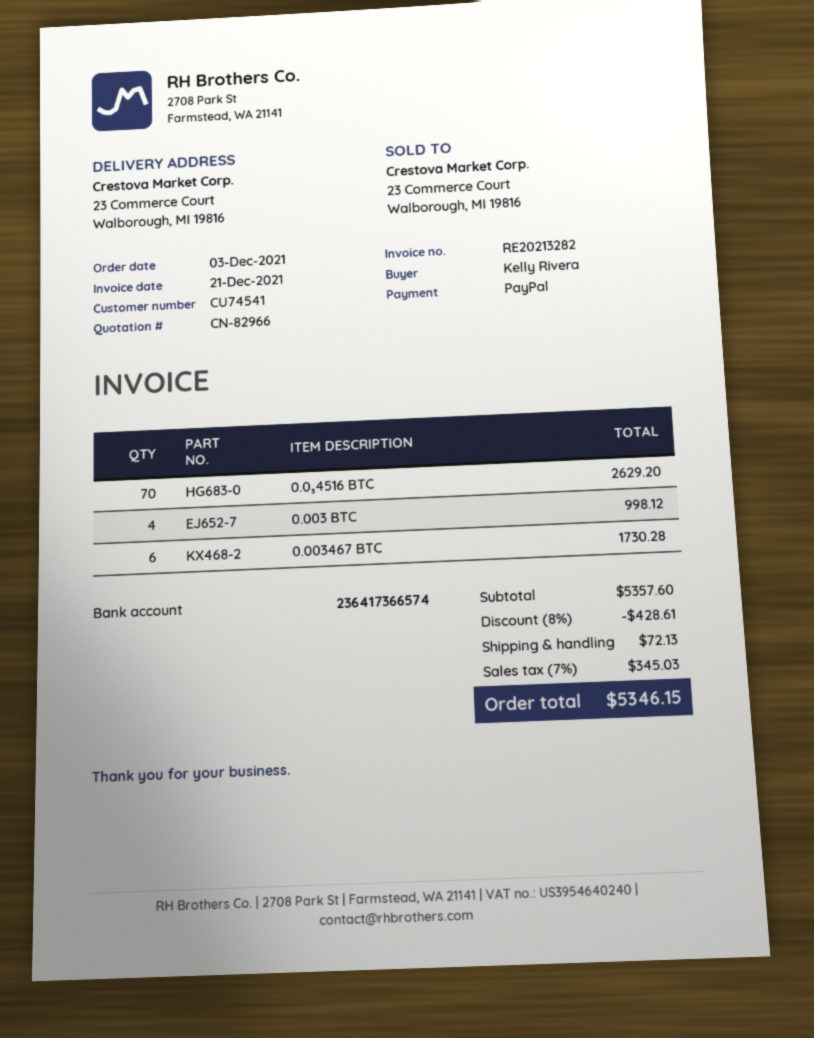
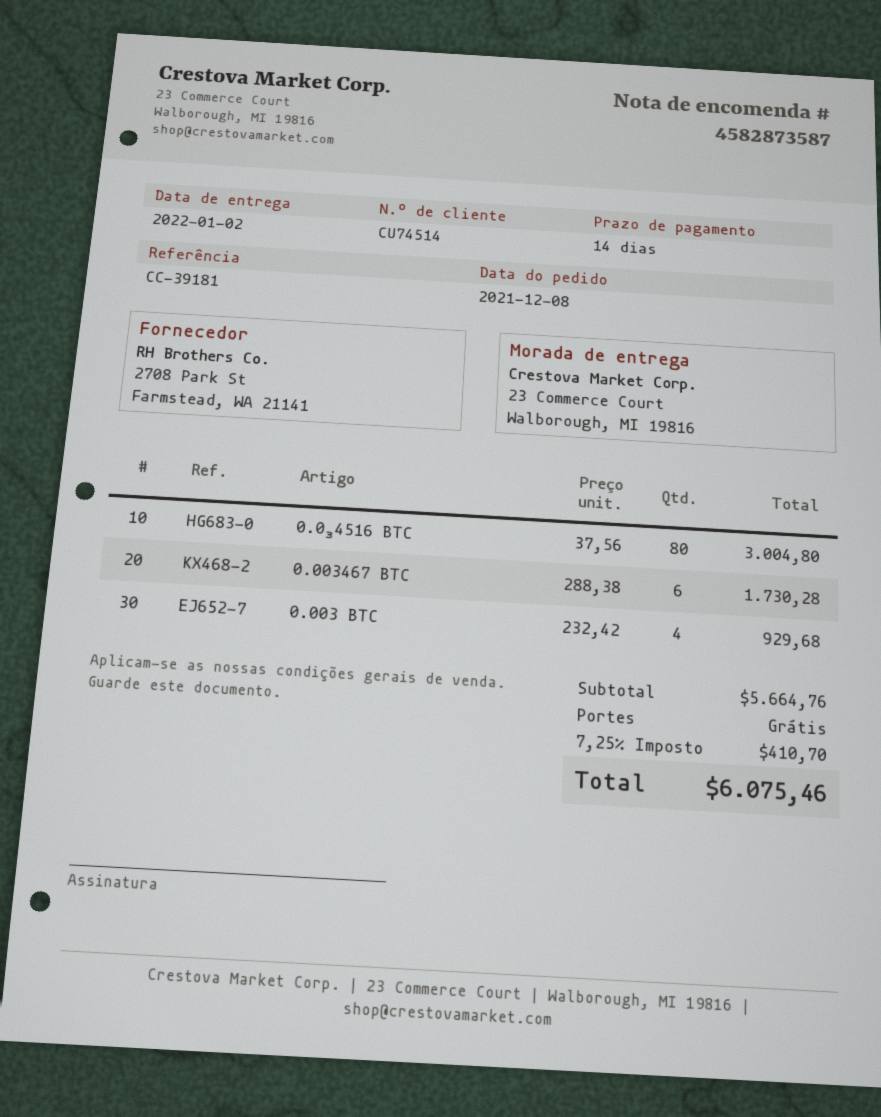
order date: 2021-12-03 -> 2021-12-08
customer number: CU74541 -> CU74514
0.0₃4516 BTC: 70 for 2629.20 -> 80 for 3004.80
0.003 BTC: 4 for 998.12 -> 4 for 929.68
subtotal: 5357.60 -> 5664.76
discount: 8% = 428.61 -> none
shipping: 72.13 -> 0.00
tax: 7% = 345.03 -> 7.25% = 410.70
total: 5346.15 -> 6075.46

